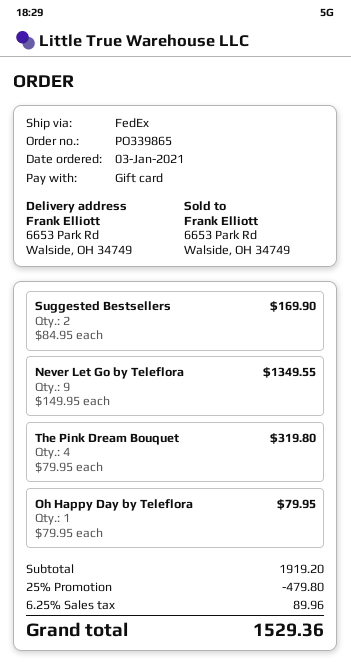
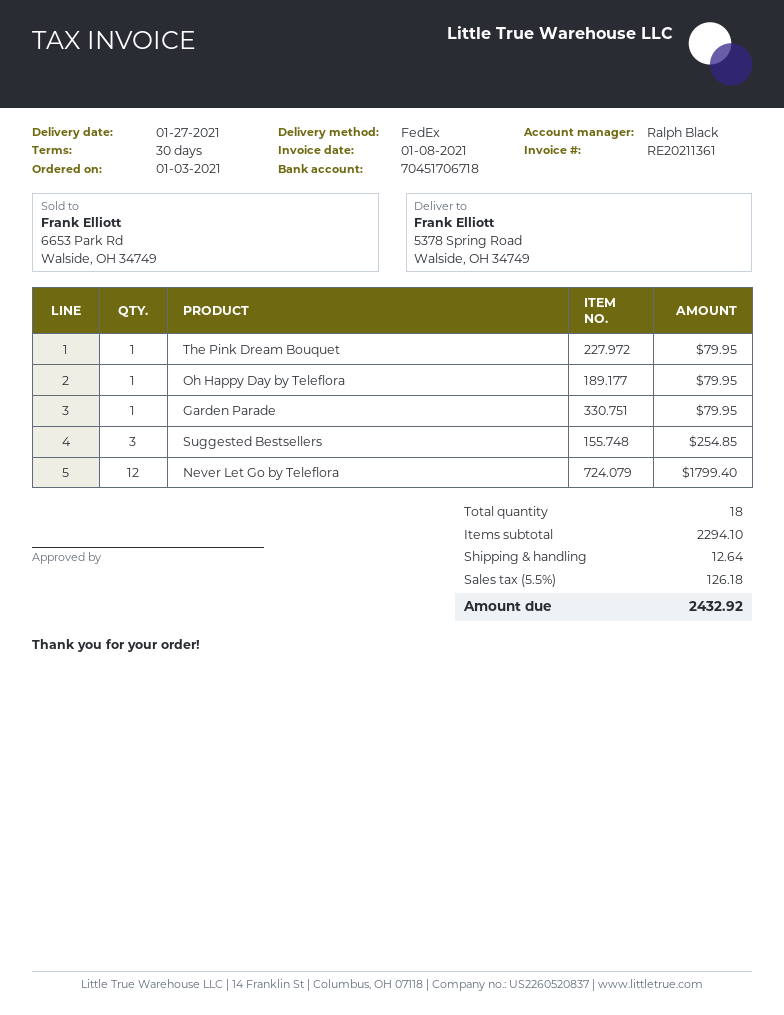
ship to: 6653 Park Rd, Walside, OH 34749 -> 5378 Spring Road, Walside, OH 34749
Suggested Bestsellers: 2 for 169.90 -> 3 for 254.85
Never Let Go by Teleflora: 9 for 1349.55 -> 12 for 1799.40
The Pink Dream Bouquet: 4 for 319.80 -> 1 for 79.95
Garden Parade: none -> 1 for 79.95
subtotal: 1919.20 -> 2294.10
discount: 25% = 479.80 -> none
shipping: none -> 12.64
tax: 6.25% = 89.96 -> 5.5% = 126.18
total: 1529.36 -> 2432.92

